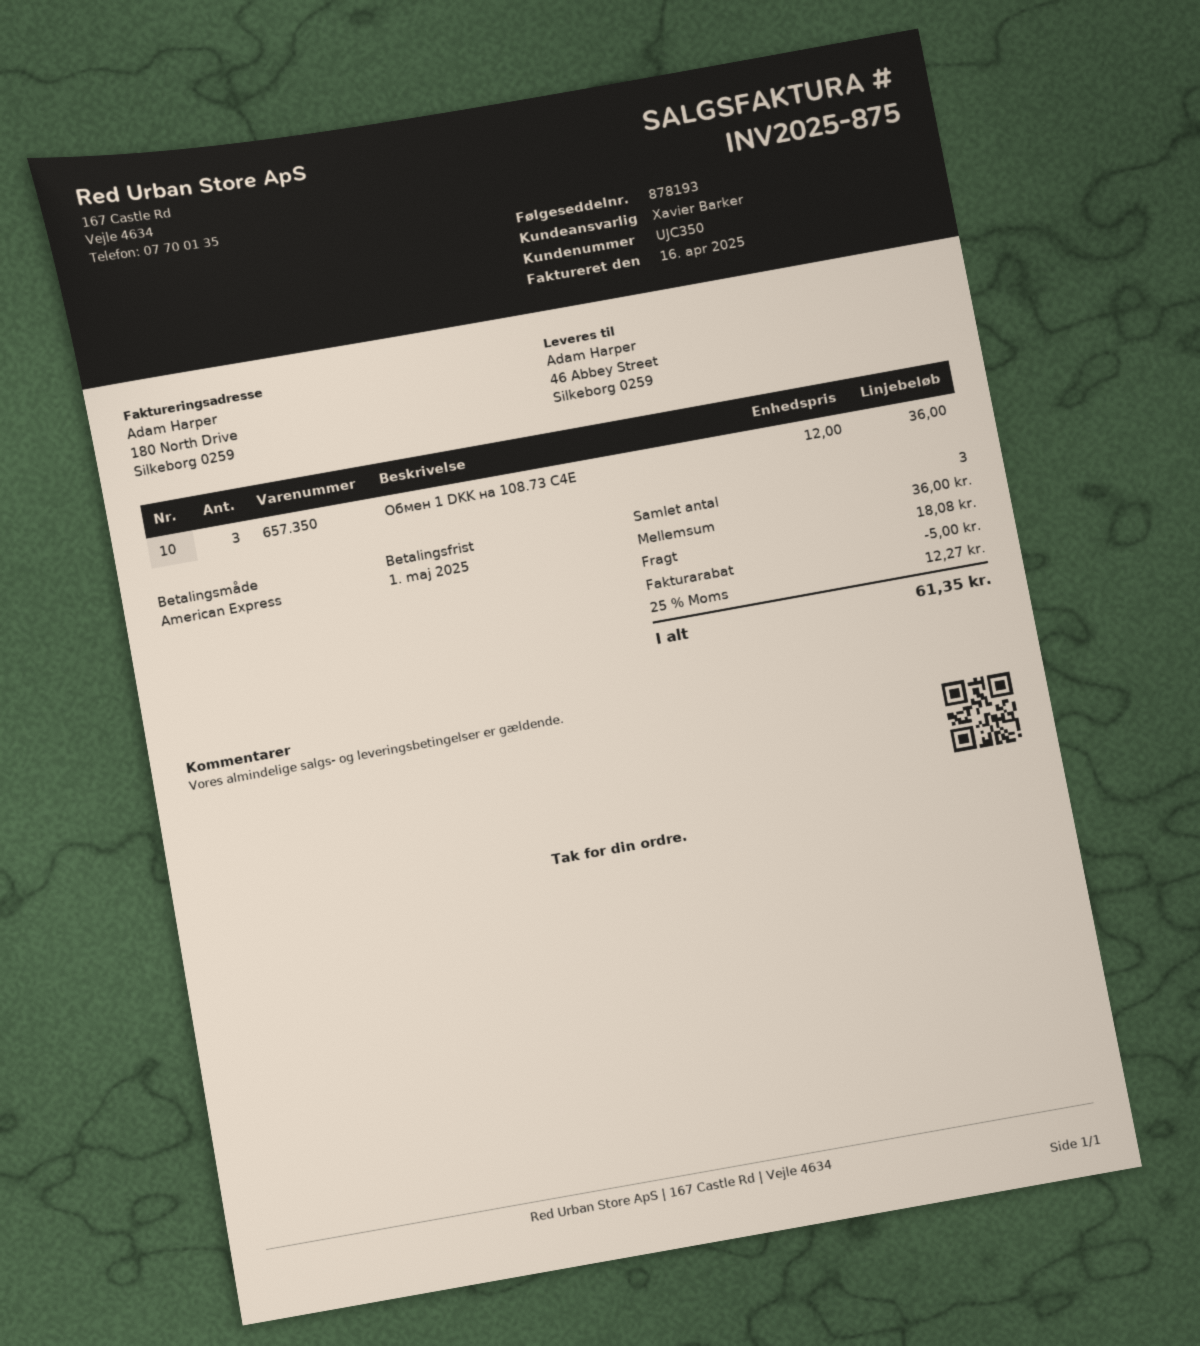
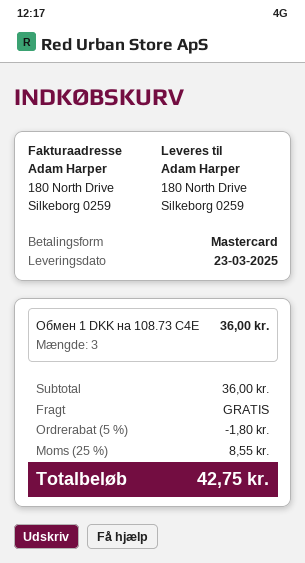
payment method: American Express -> Mastercard
ship to: 46 Abbey Street, Silkeborg 0259 -> 180 North Drive, Silkeborg 0259
discount: 5.00 -> 1.80
shipping: 18.08 -> 0.00
tax: 25% = 12.27 -> 25% = 8.55
total: 61.35 -> 42.75

